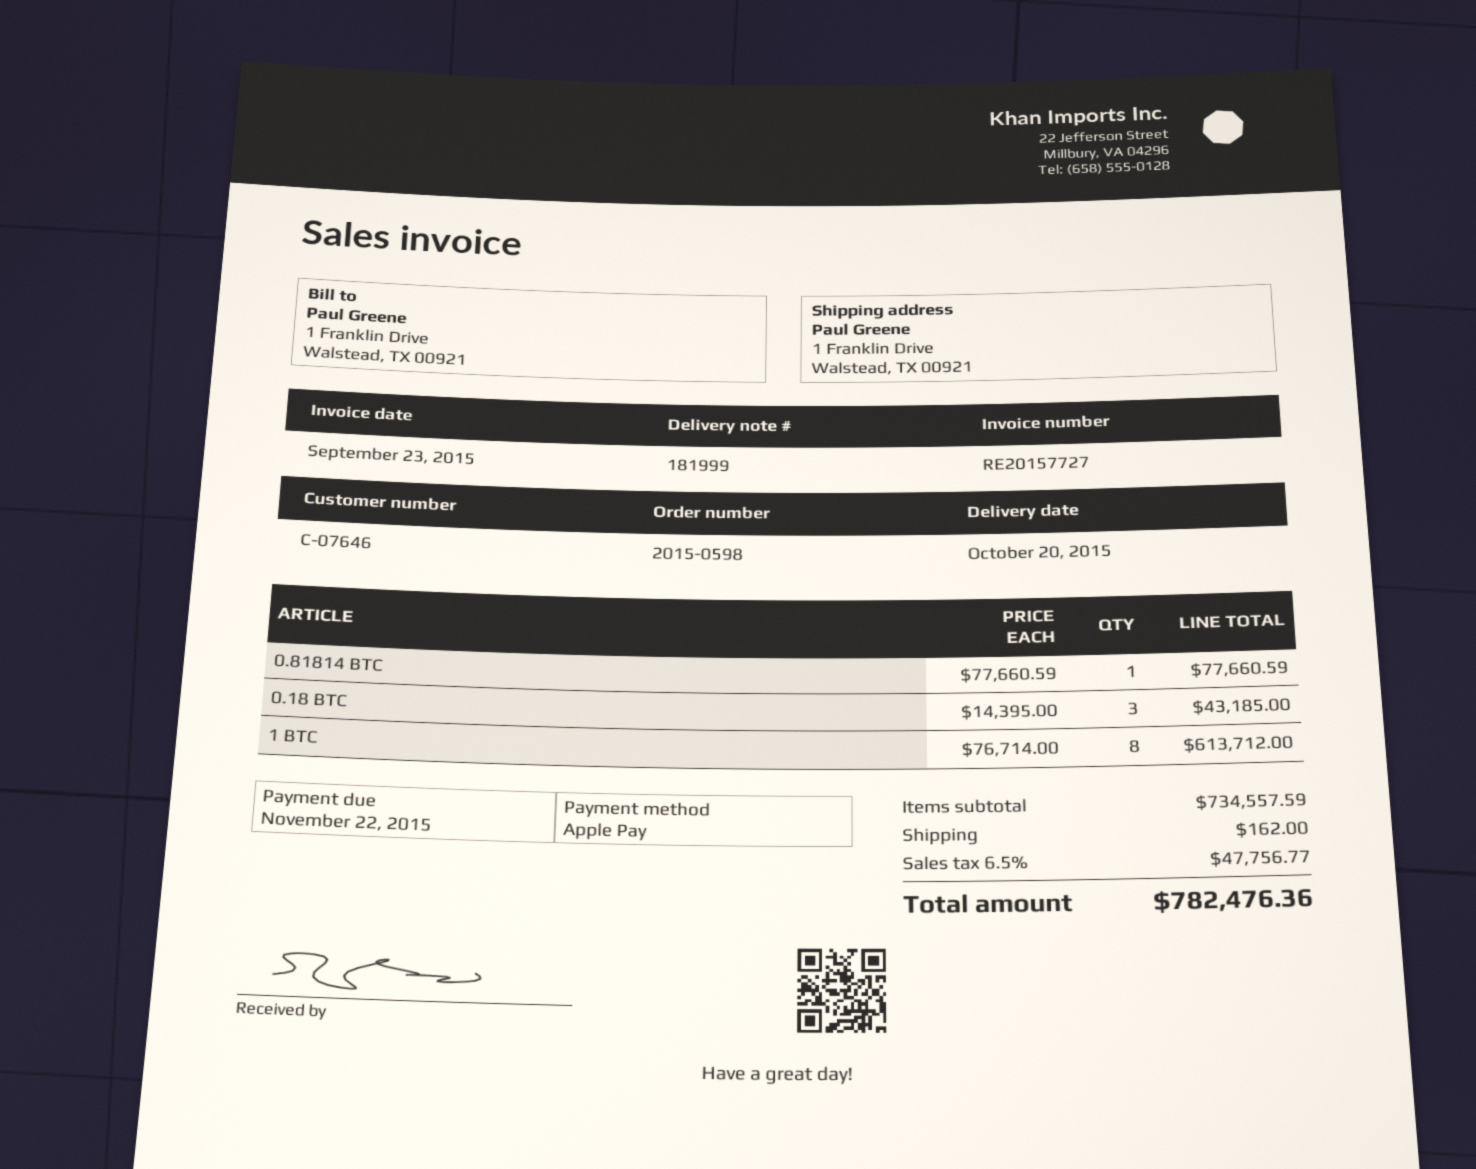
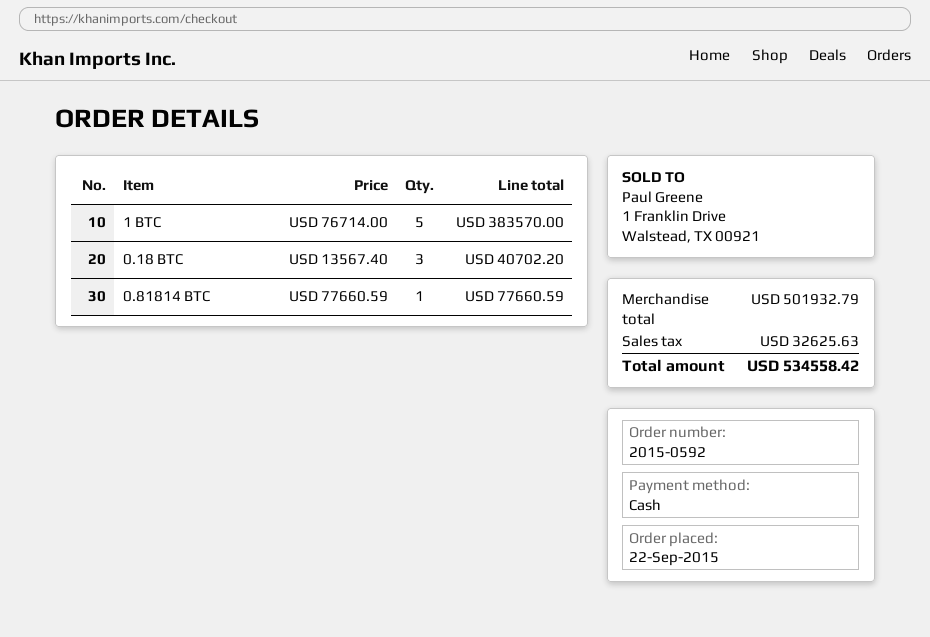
order number: 2015-0598 -> 2015-0592
payment method: Apple Pay -> cash
0.18 BTC: 3 x 14395.00 = 43185.00 -> 3 x 13567.40 = 40702.20
1 BTC: 8 x 76714.00 = 613712.00 -> 5 x 76714.00 = 383570.00
subtotal: 734557.59 -> 501932.79
shipping: 162.00 -> none
tax: 47756.77 -> 32625.63
total: 782476.36 -> 534558.42

